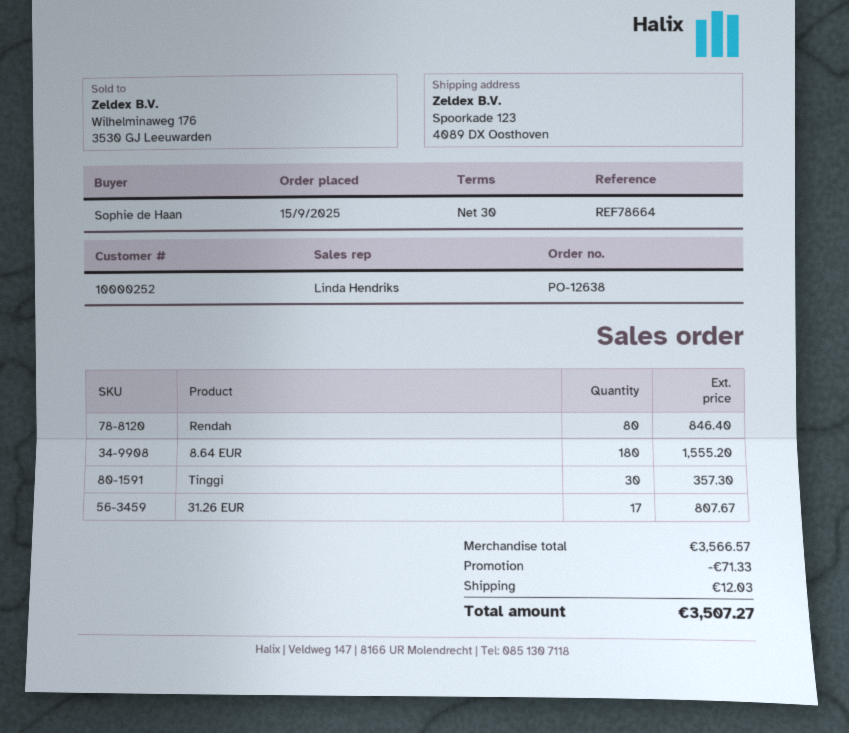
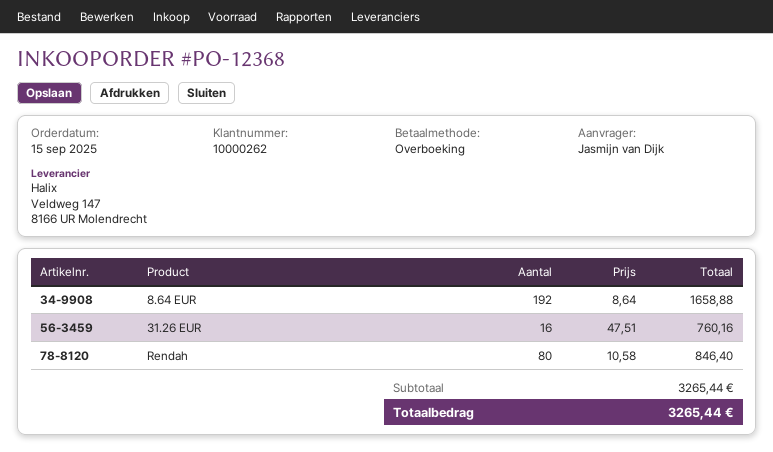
order number: PO-12638 -> PO-12368
customer number: 10000252 -> 10000262
ordered by: Sophie de Haan -> Jasmijn van Dijk
8.64 EUR: 180 for 1555.20 -> 192 for 1658.88
Tinggi: 30 for 357.30 -> none
31.26 EUR: 17 for 807.67 -> 16 for 760.16
subtotal: 3566.57 -> 3265.44
discount: 71.33 -> none
shipping: 12.03 -> none
total: 3507.27 -> 3265.44

